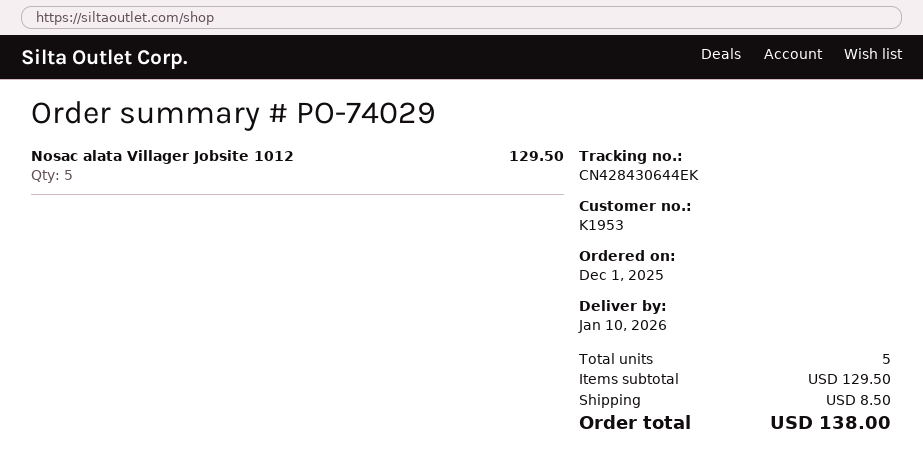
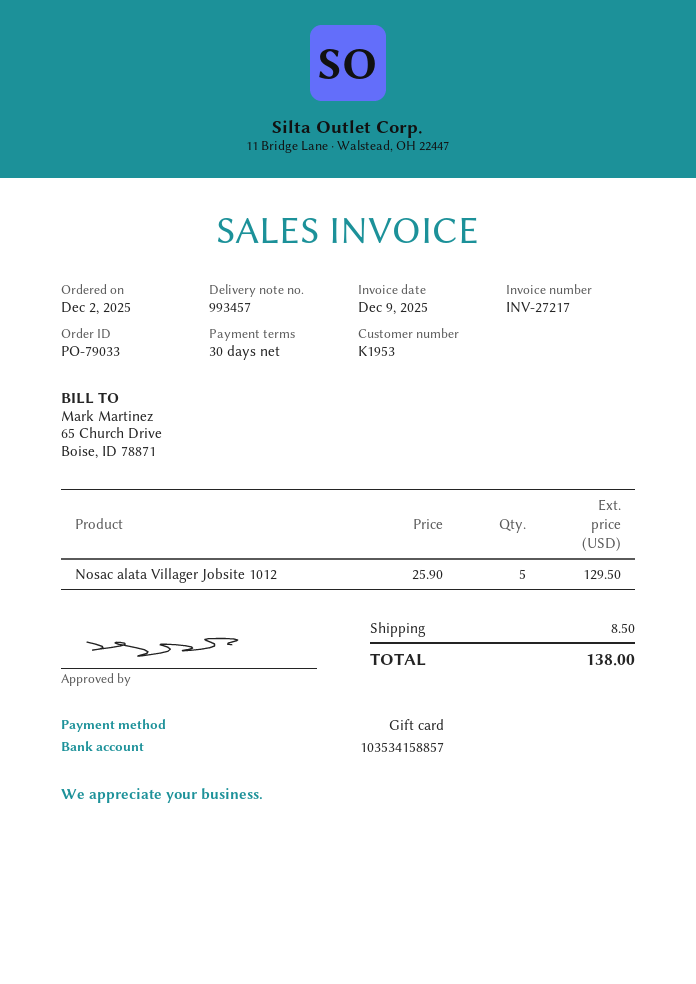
order number: PO-74029 -> PO-79033
order date: 2025-12-01 -> 2025-12-02

